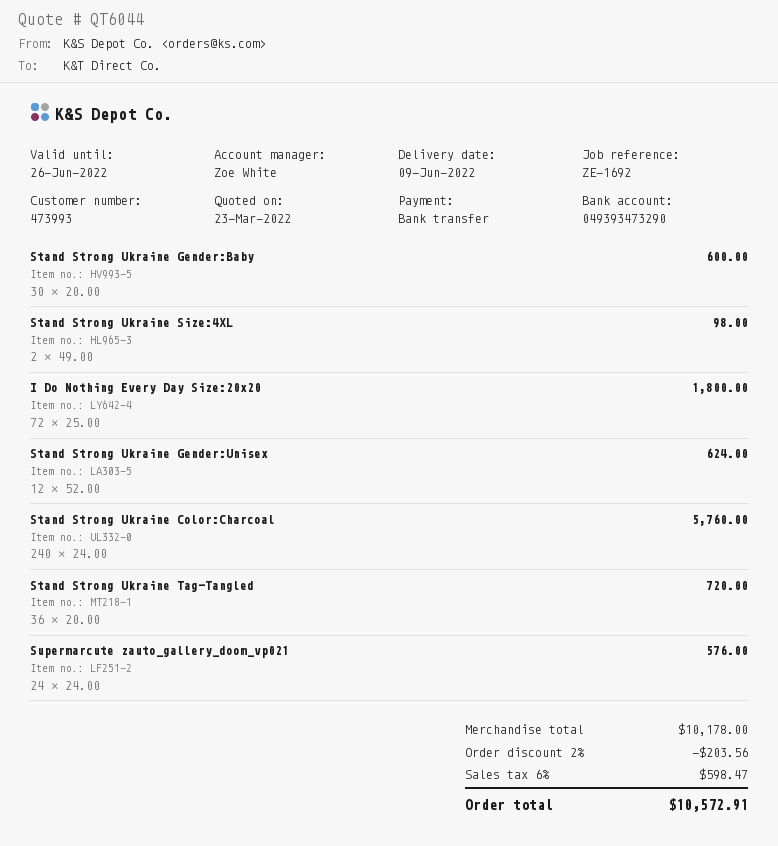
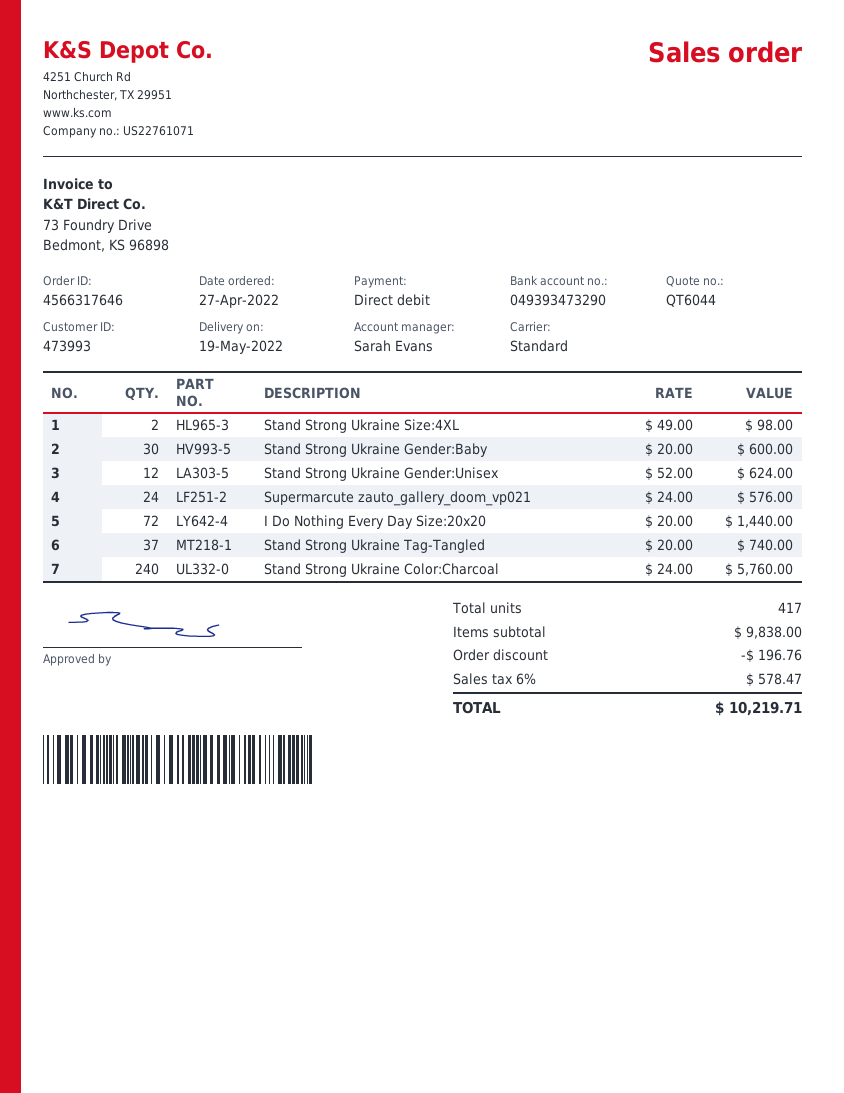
delivery date: 2022-06-09 -> 2022-05-19
sales rep: Zoe White -> Sarah Evans
payment method: bank transfer -> direct debit
I Do Nothing Every Day Size:20x20: 72 x 25.00 = 1800.00 -> 72 x 20.00 = 1440.00
Stand Strong Ukraine Tag-Tangled: 36 x 20.00 = 720.00 -> 37 x 20.00 = 740.00
subtotal: 10178.00 -> 9838.00
discount: 203.56 -> 196.76
tax: 6% = 598.47 -> 6% = 578.47
total: 10572.91 -> 10219.71

